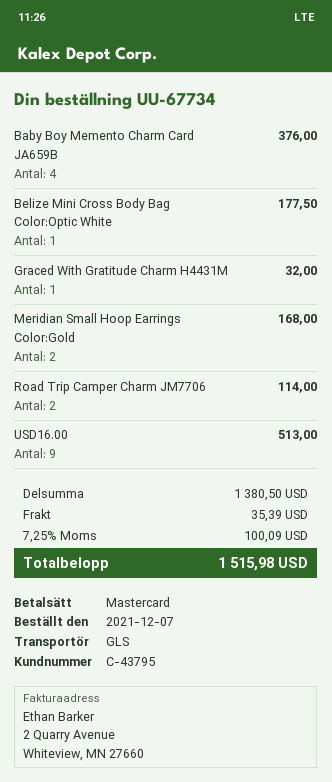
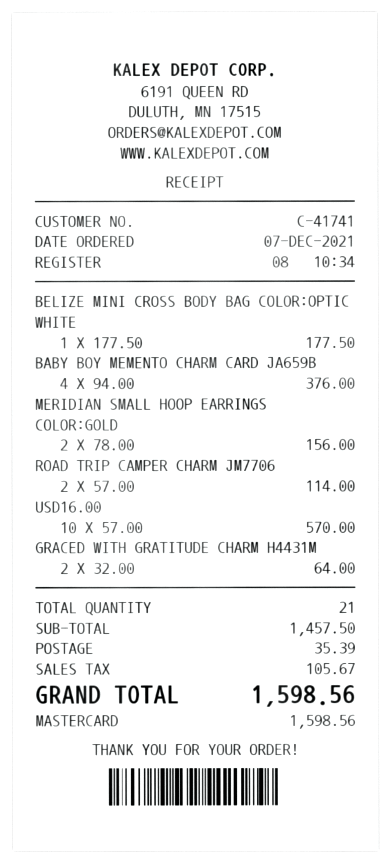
customer number: C-43795 -> C-41741
Graced With Gratitude Charm H4431M: 1 for 32.00 -> 2 for 64.00
Meridian Small Hoop Earrings Color:Gold: 2 for 168.00 -> 2 for 156.00
USD16.00: 9 for 513.00 -> 10 for 570.00
subtotal: 1380.50 -> 1457.50
tax: 100.09 -> 105.67
total: 1515.98 -> 1598.56

